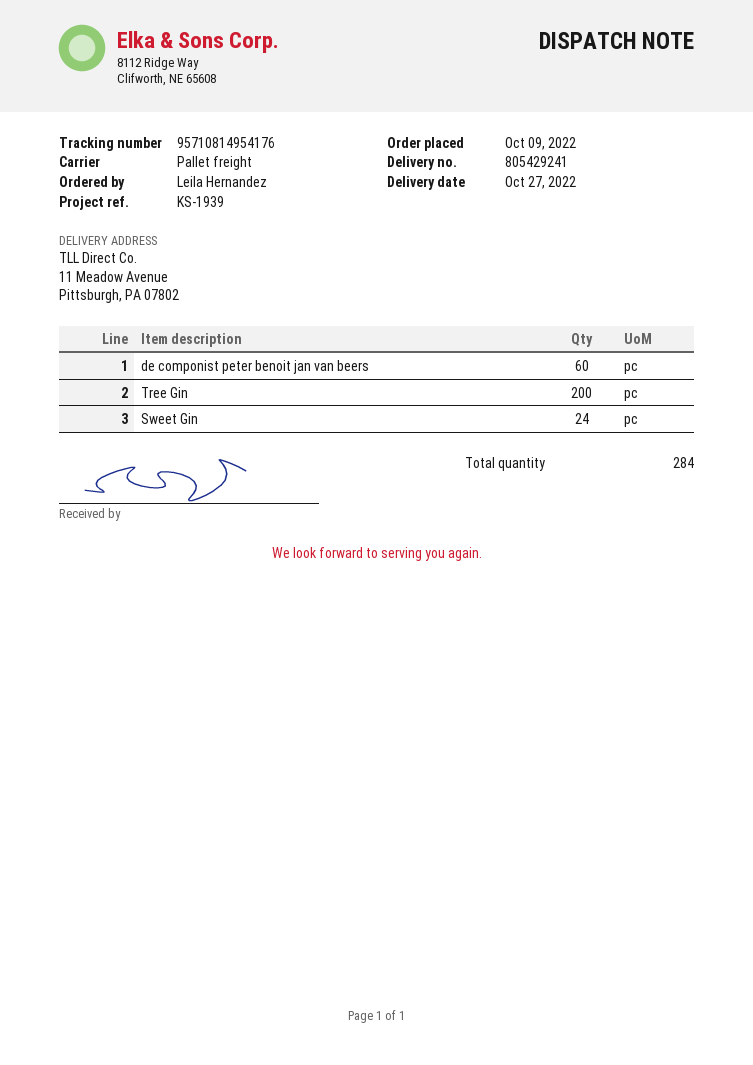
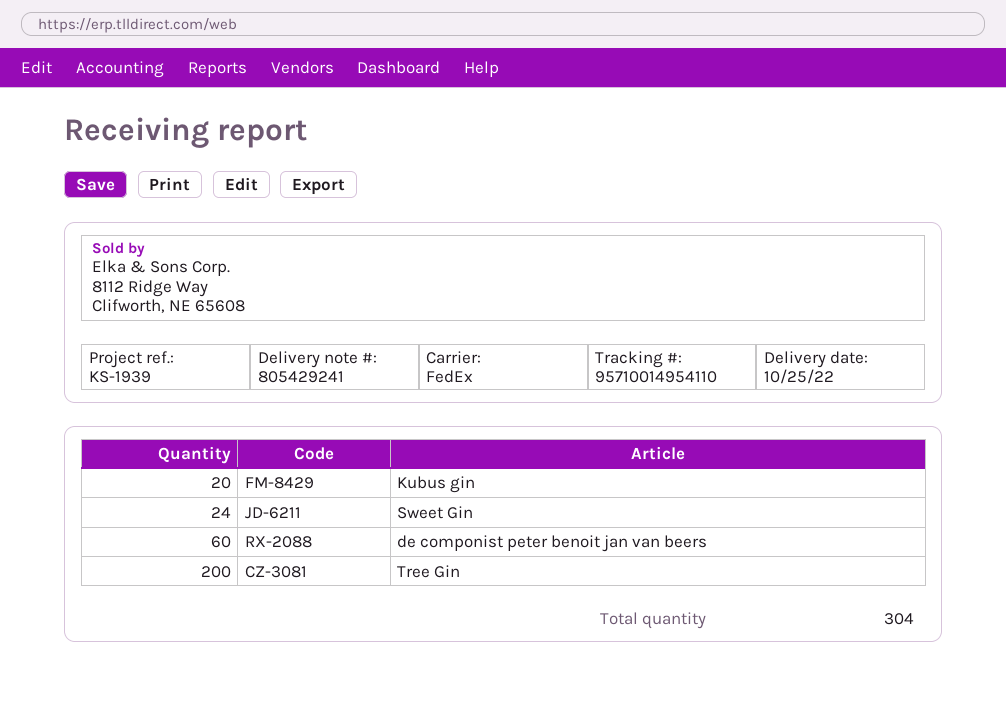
delivery date: 2022-10-27 -> 2022-10-25
shipping method: pallet freight -> FedEx
tracking number: 95710814954176 -> 95710014954110
Kubus gin: none -> 20
total quantity: 284 -> 304

